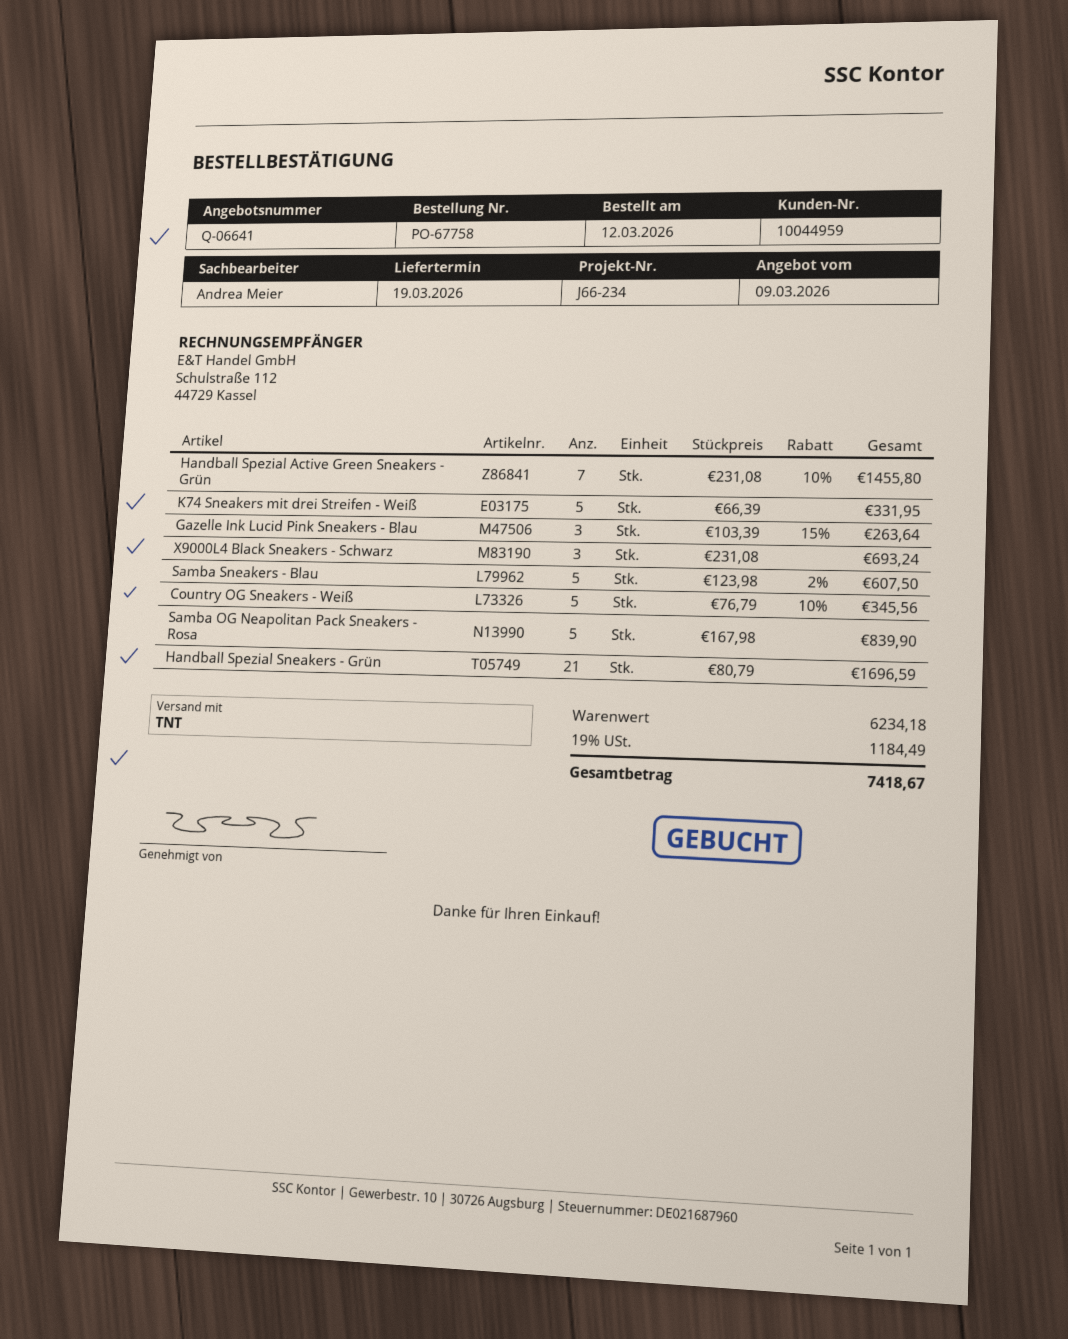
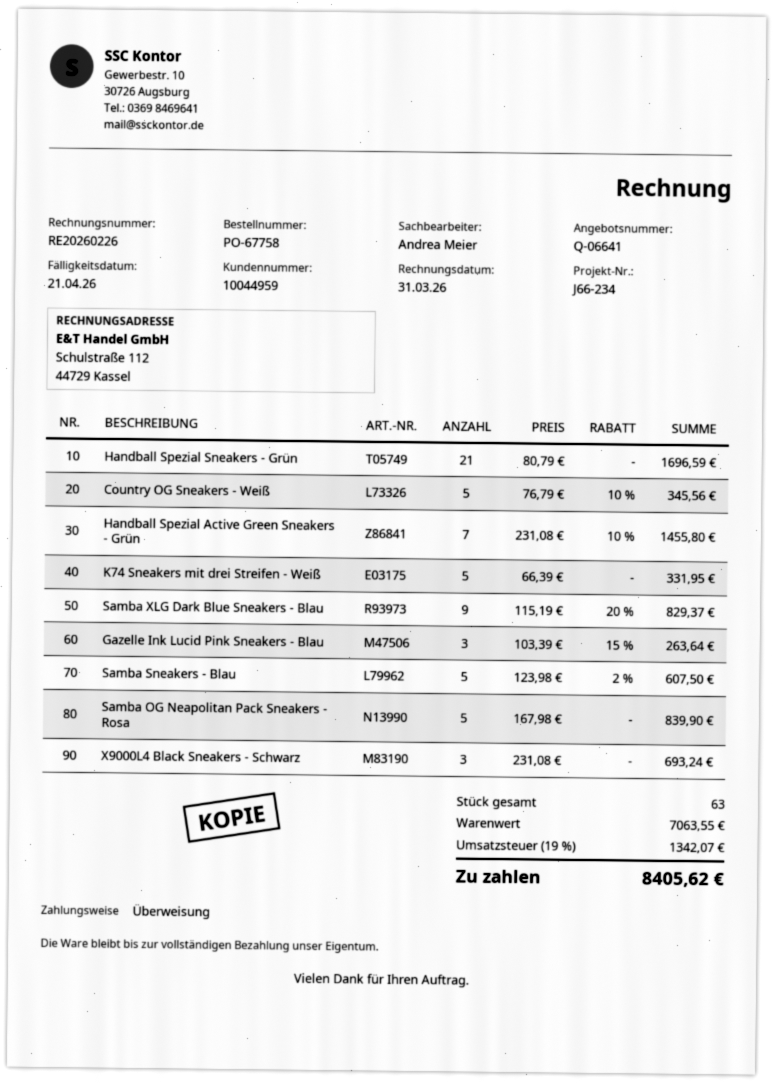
Samba XLG Dark Blue Sneakers - Blau: none -> 9 x 115.19 - 20% = 829.37
subtotal: 6234.18 -> 7063.55
tax: 19% = 1184.49 -> 19% = 1342.07
total: 7418.67 -> 8405.62

